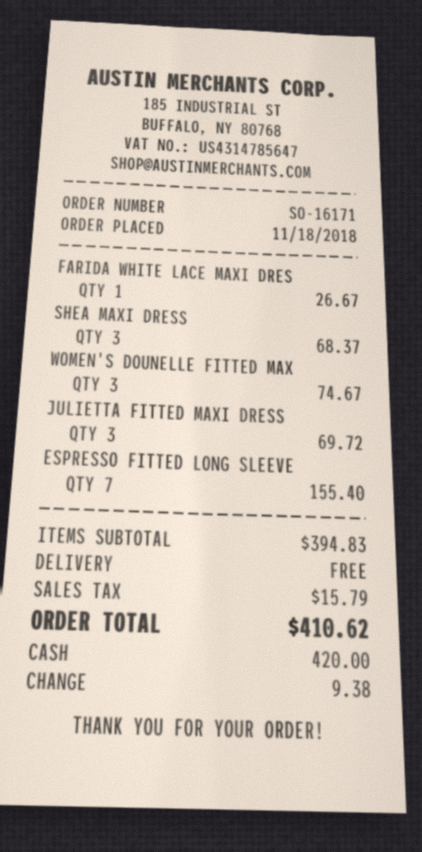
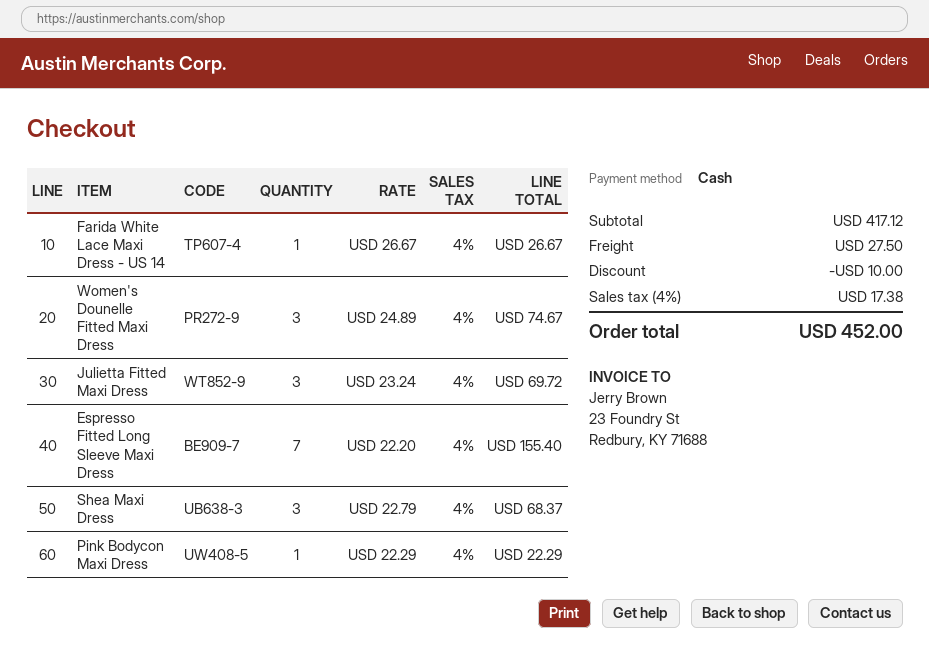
Pink Bodycon Maxi Dress: none -> 1 for 22.29
subtotal: 394.83 -> 417.12
discount: none -> 10.00
shipping: 0.00 -> 27.50
tax: 15.79 -> 17.38
total: 410.62 -> 452.00

